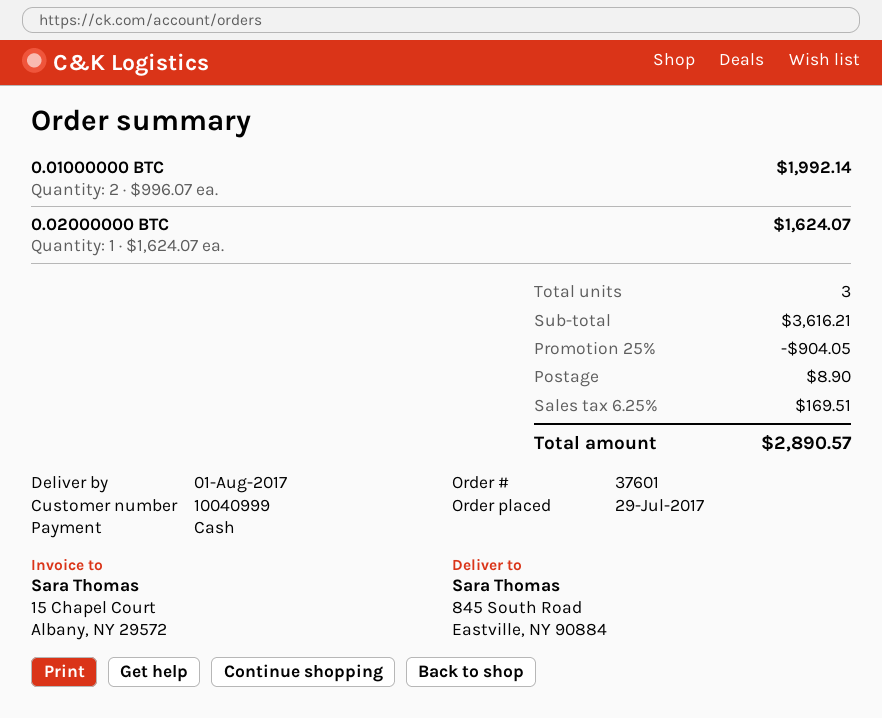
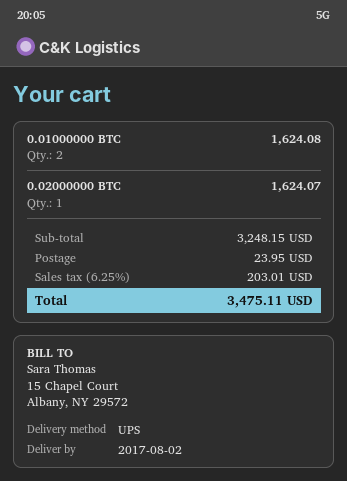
delivery date: 2017-08-01 -> 2017-08-02
0.01000000 BTC: 2 for 1992.14 -> 2 for 1624.08
subtotal: 3616.21 -> 3248.15
discount: 25% = 904.05 -> none
shipping: 8.90 -> 23.95
tax: 6.25% = 169.51 -> 6.25% = 203.01
total: 2890.57 -> 3475.11

